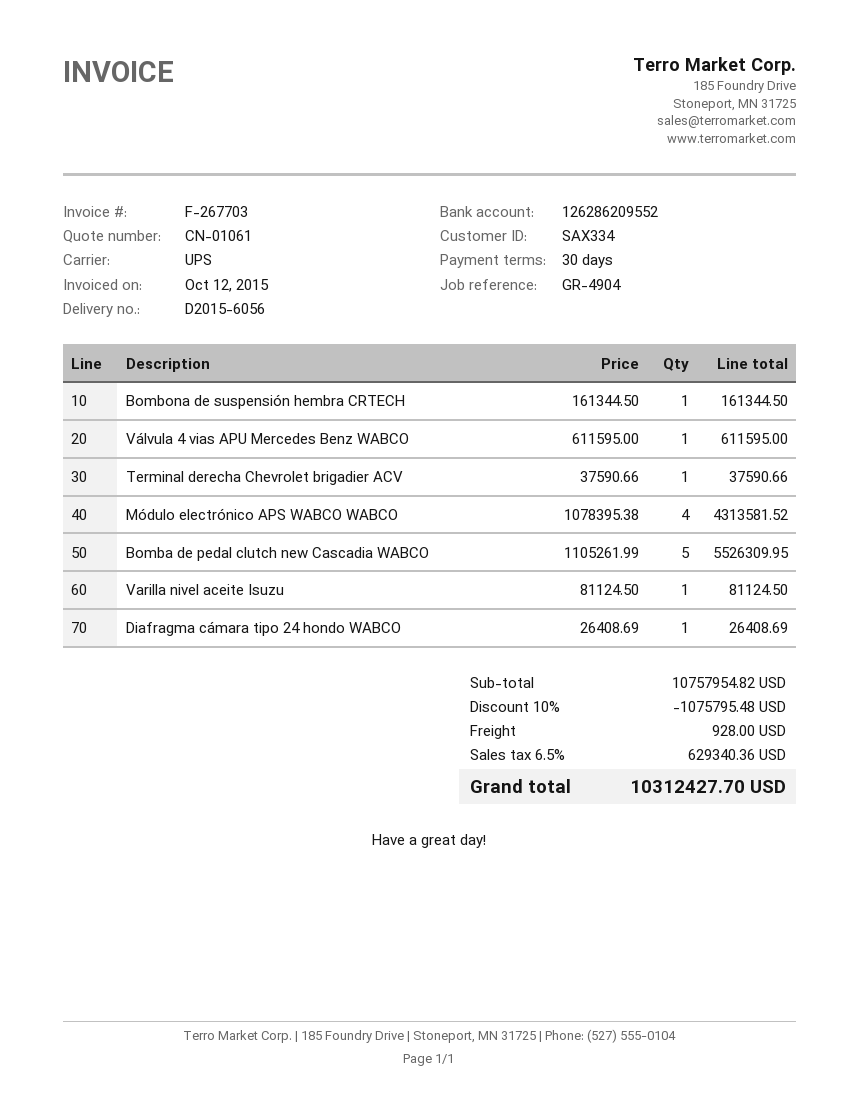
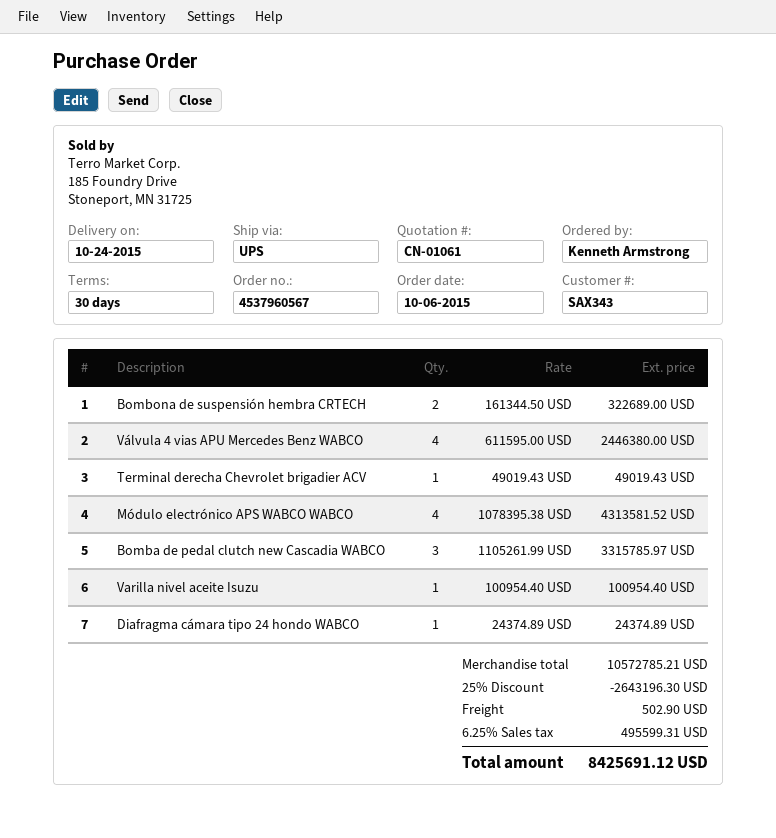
customer number: SAX334 -> SAX343
Bombona de suspensión hembra CRTECH: 1 x 161344.50 = 161344.50 -> 2 x 161344.50 = 322689.00
Válvula 4 vias APU Mercedes Benz WABCO: 1 x 611595.00 = 611595.00 -> 4 x 611595.00 = 2446380.00
Terminal derecha Chevrolet brigadier ACV: 1 x 37590.66 = 37590.66 -> 1 x 49019.43 = 49019.43
Bomba de pedal clutch new Cascadia WABCO: 5 x 1105261.99 = 5526309.95 -> 3 x 1105261.99 = 3315785.97
Varilla nivel aceite Isuzu: 1 x 81124.50 = 81124.50 -> 1 x 100954.40 = 100954.40
Diafragma cámara tipo 24 hondo WABCO: 1 x 26408.69 = 26408.69 -> 1 x 24374.89 = 24374.89
subtotal: 10757954.82 -> 10572785.21
discount: 10% = 1075795.48 -> 25% = 2643196.30
shipping: 928.00 -> 502.90
tax: 6.5% = 629340.36 -> 6.25% = 495599.31
total: 10312427.70 -> 8425691.12

